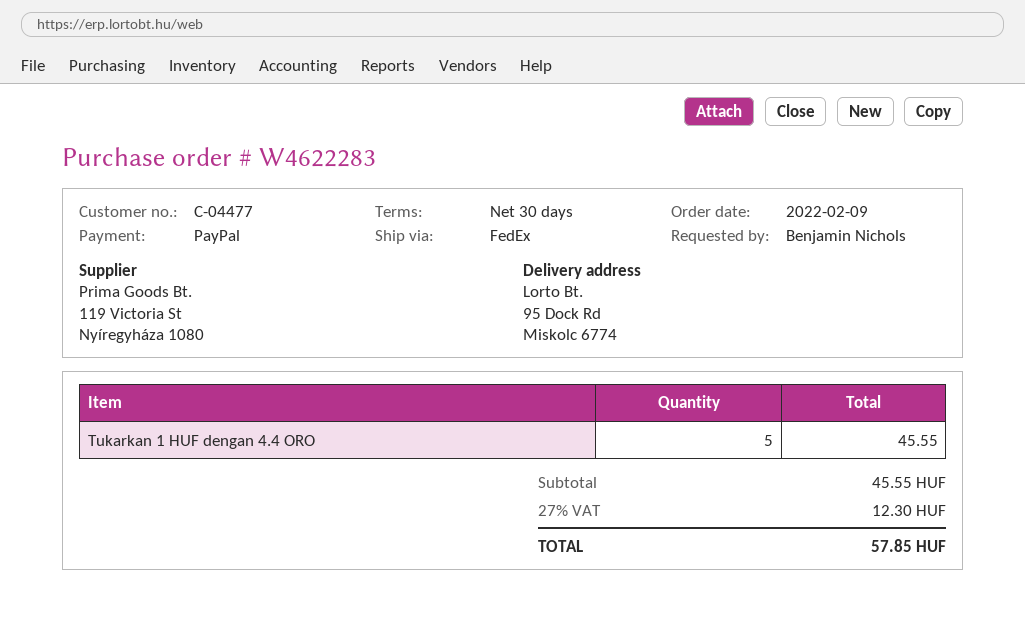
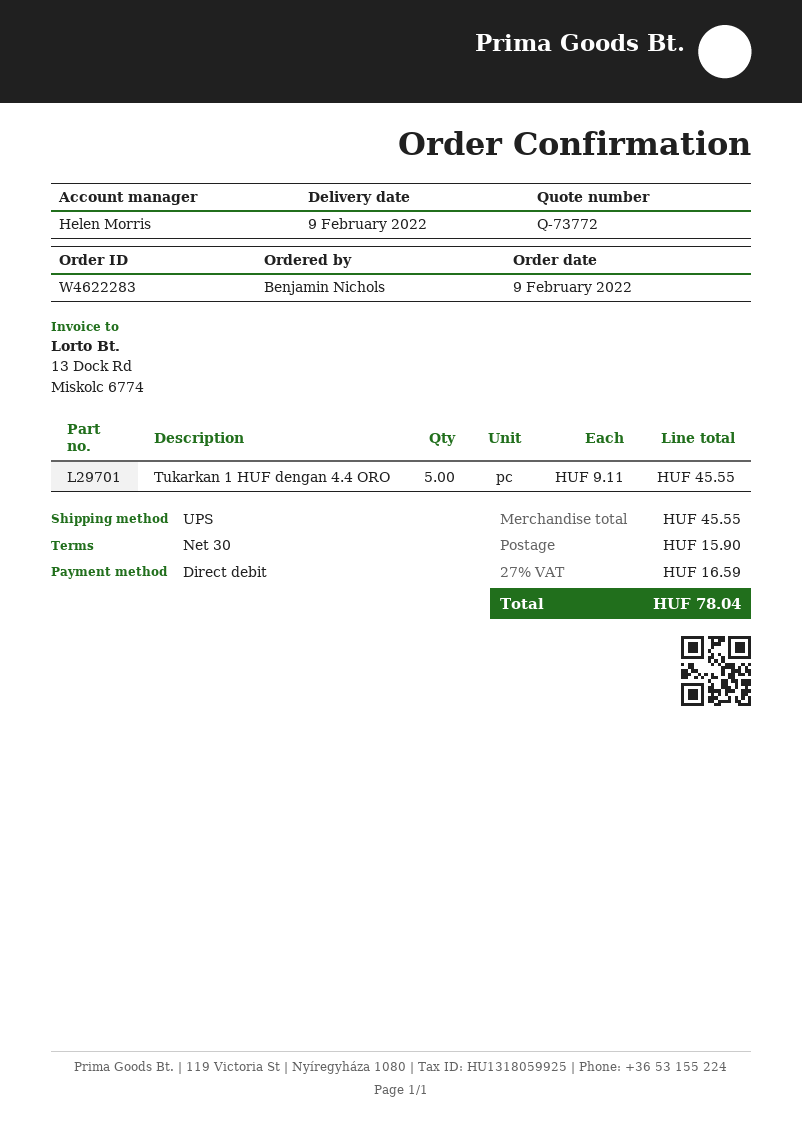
payment method: PayPal -> direct debit
shipping method: FedEx -> UPS
shipping: none -> 15.90
tax: 27% = 12.30 -> 27% = 16.59
total: 57.85 -> 78.04

